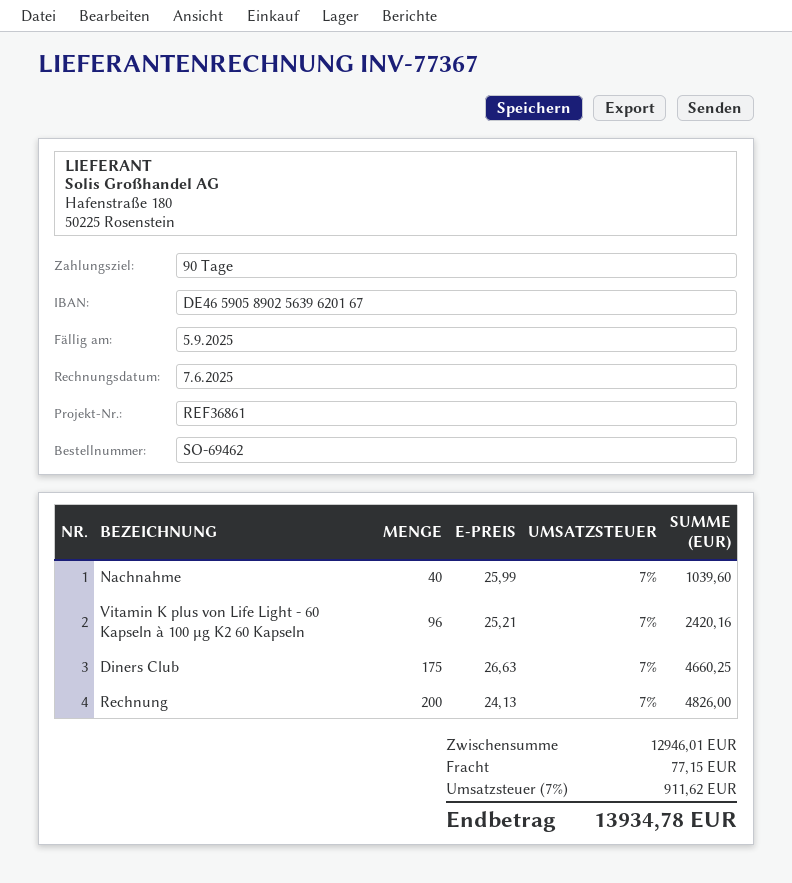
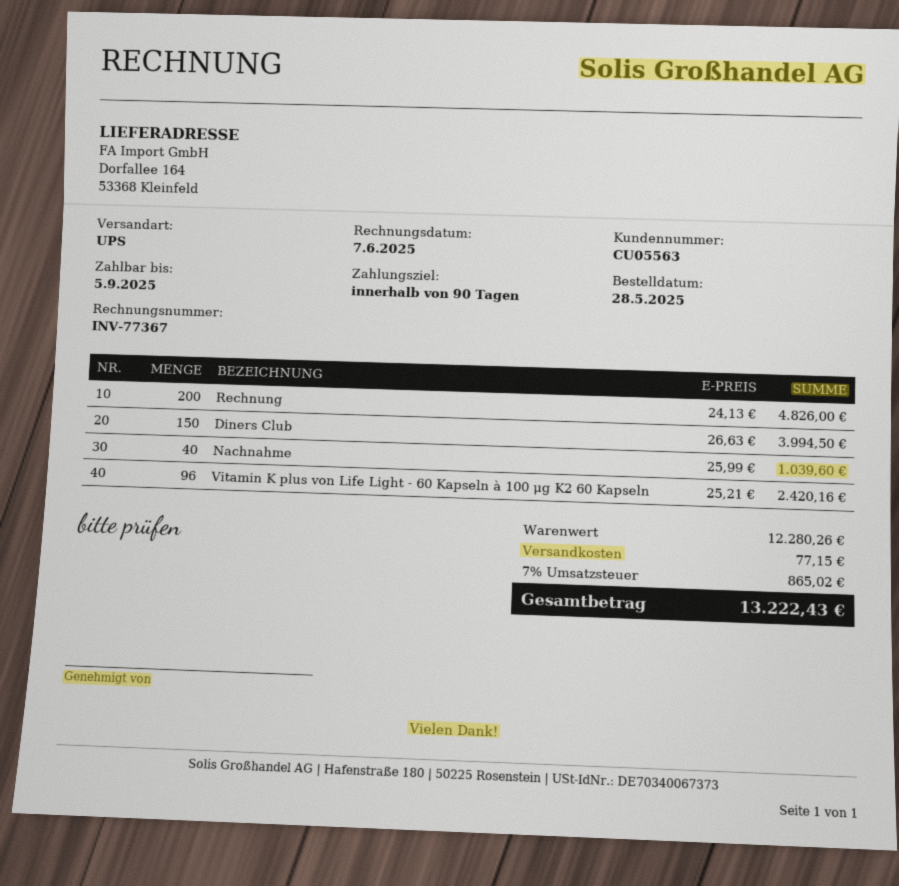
Diners Club: 175 x 26.63 = 4660.25 -> 150 x 26.63 = 3994.50
subtotal: 12946.01 -> 12280.26
tax: 7% = 911.62 -> 7% = 865.02
total: 13934.78 -> 13222.43

